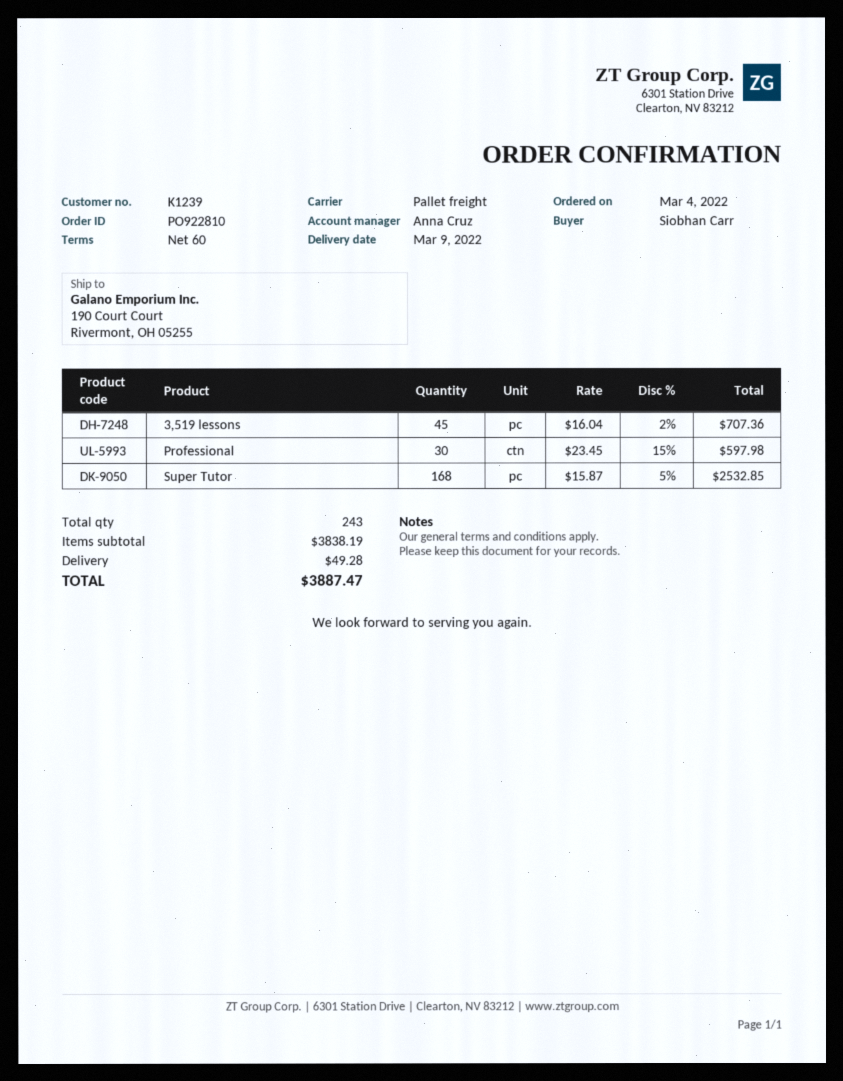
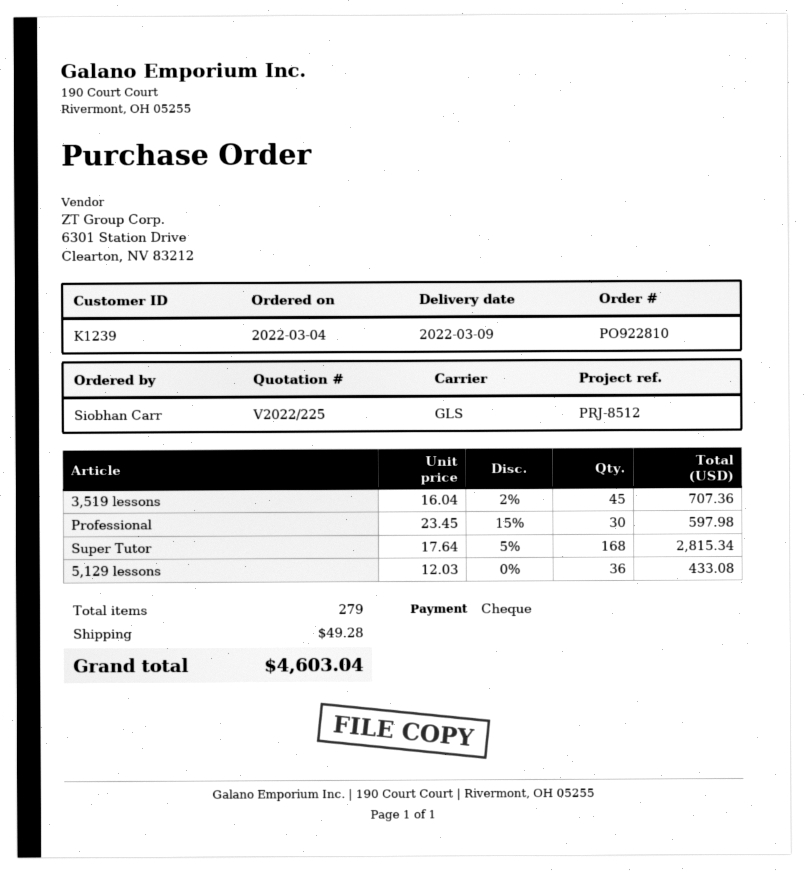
shipping method: pallet freight -> GLS
Super Tutor: 168 x 15.87 - 5% = 2532.85 -> 168 x 17.64 - 5% = 2815.34
5,129 lessons: none -> 36 x 12.03 = 433.08
total quantity: 243 -> 279
total: 3887.47 -> 4603.04

